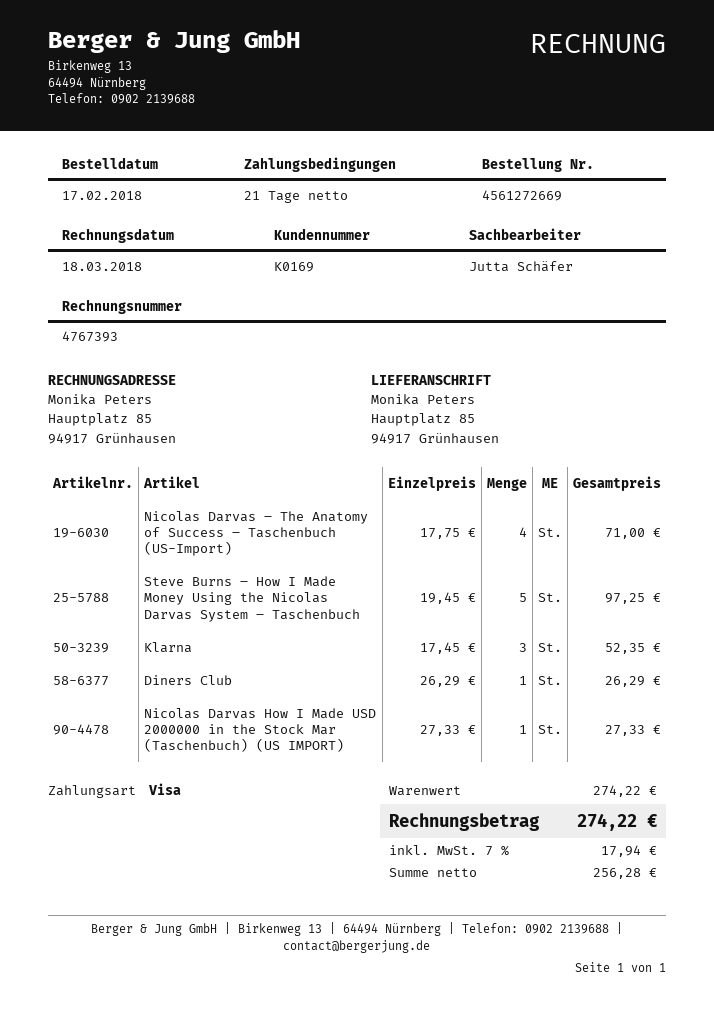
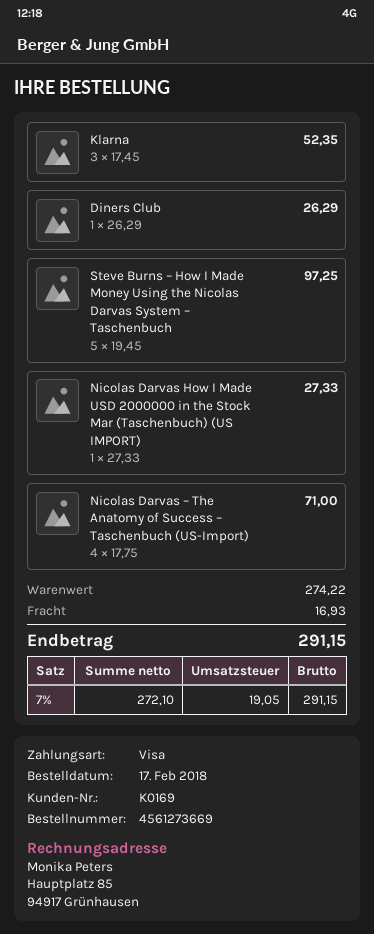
order number: 4561272669 -> 4561273669
shipping: none -> 16.93
net: 256.28 -> 272.10
tax: 7% = 17.94 -> 7% = 19.05
total: 274.22 -> 291.15

